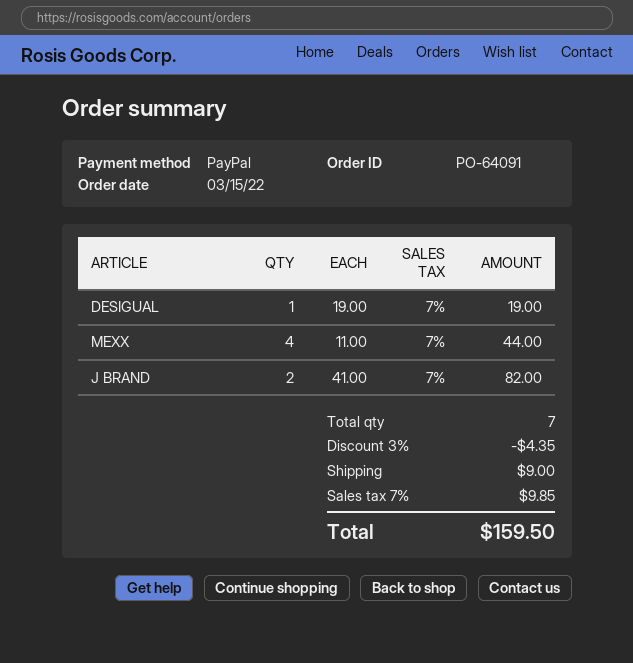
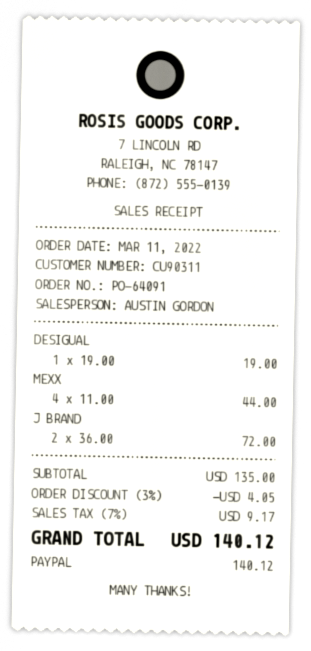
order date: 2022-03-15 -> 2022-03-11
J BRAND: 2 x 41.00 = 82.00 -> 2 x 36.00 = 72.00
discount: 3% = 4.35 -> 3% = 4.05
shipping: 9.00 -> none
tax: 7% = 9.85 -> 7% = 9.17
total: 159.50 -> 140.12

